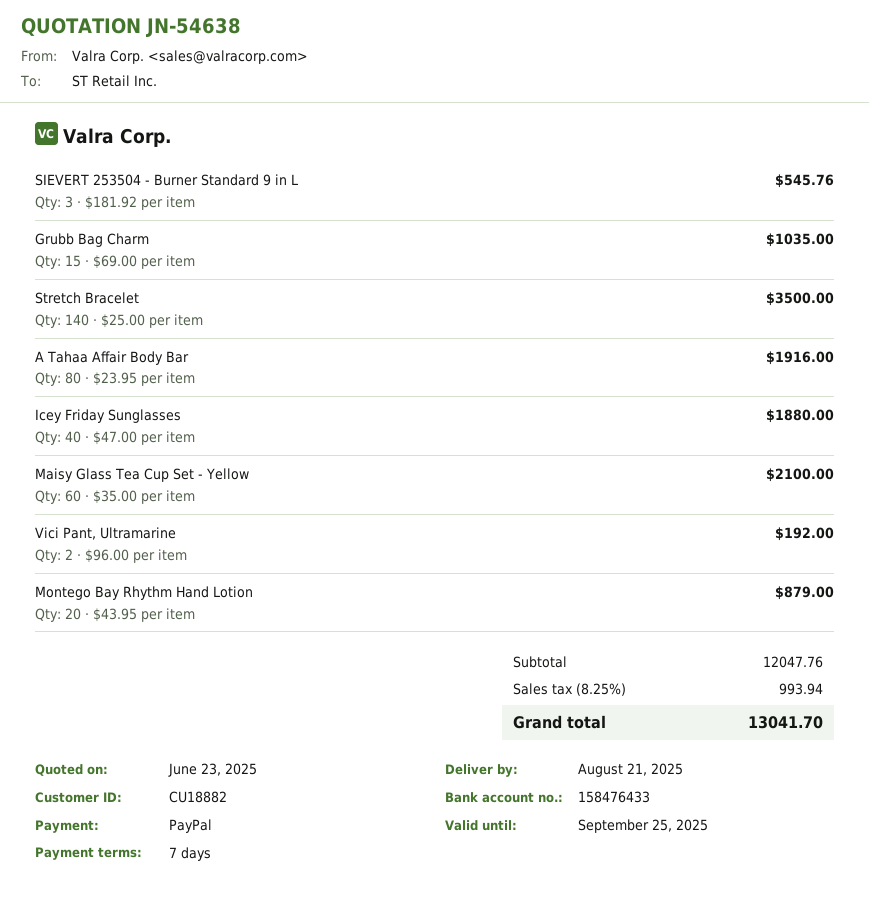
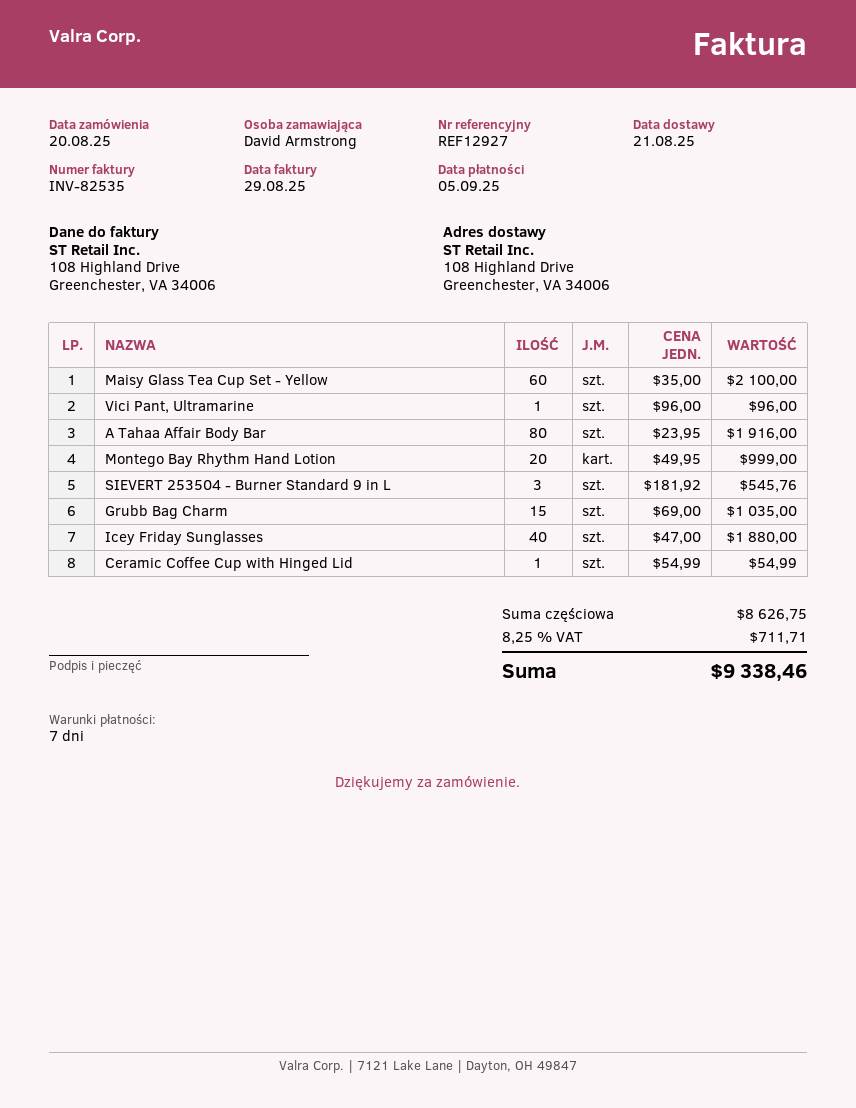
Stretch Bracelet: 140 x 25.00 = 3500.00 -> none
Vici Pant, Ultramarine: 2 x 96.00 = 192.00 -> 1 x 96.00 = 96.00
Montego Bay Rhythm Hand Lotion: 20 x 43.95 = 879.00 -> 20 x 49.95 = 999.00
Ceramic Coffee Cup with Hinged Lid: none -> 1 x 54.99 = 54.99
subtotal: 12047.76 -> 8626.75
tax: 8.25% = 993.94 -> 8.25% = 711.71
total: 13041.70 -> 9338.46

